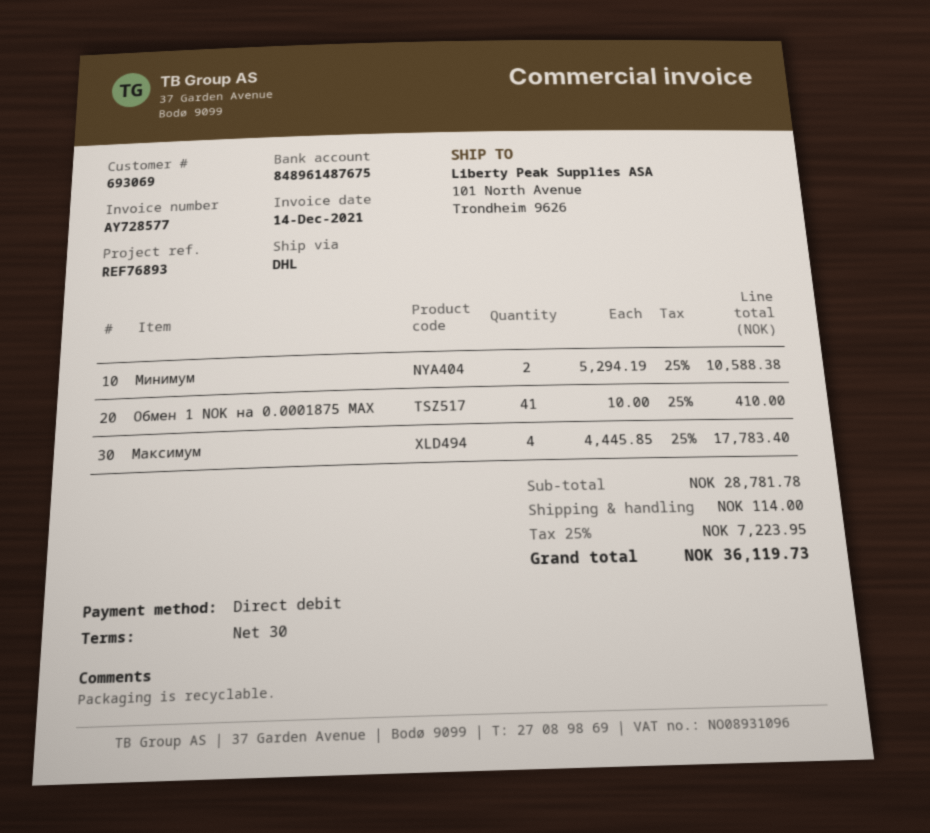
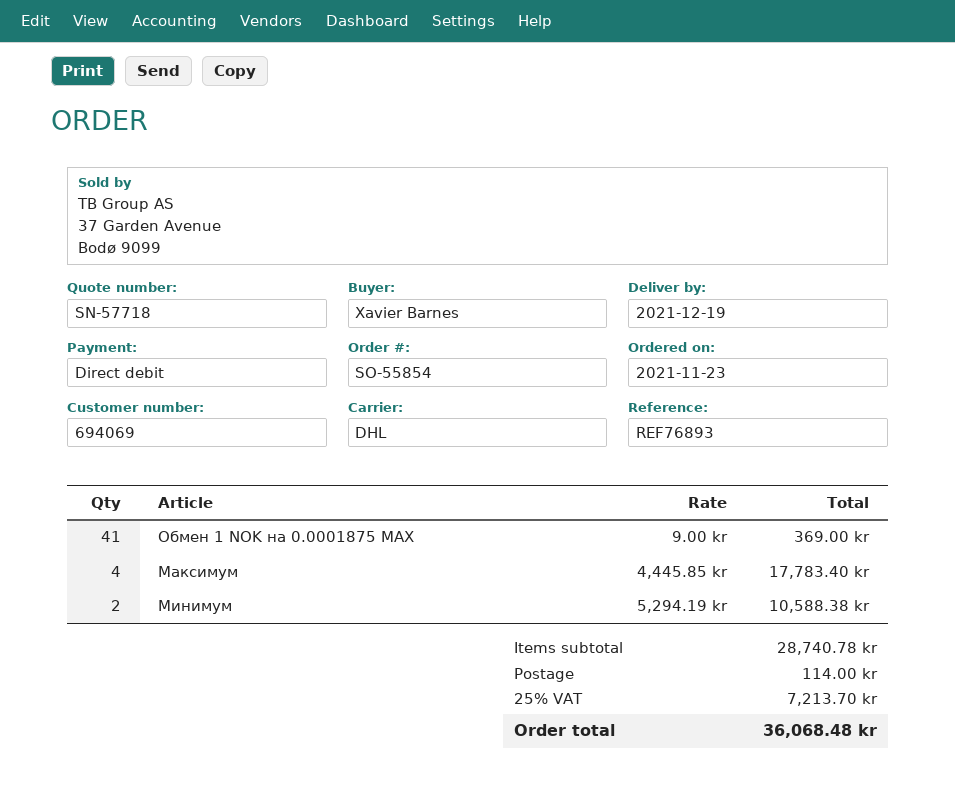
customer number: 693069 -> 694069
Обмен 1 NOK на 0.0001875 MAX: 41 x 10.00 = 410.00 -> 41 x 9.00 = 369.00
subtotal: 28781.78 -> 28740.78
tax: 25% = 7223.95 -> 25% = 7213.70
total: 36119.73 -> 36068.48

